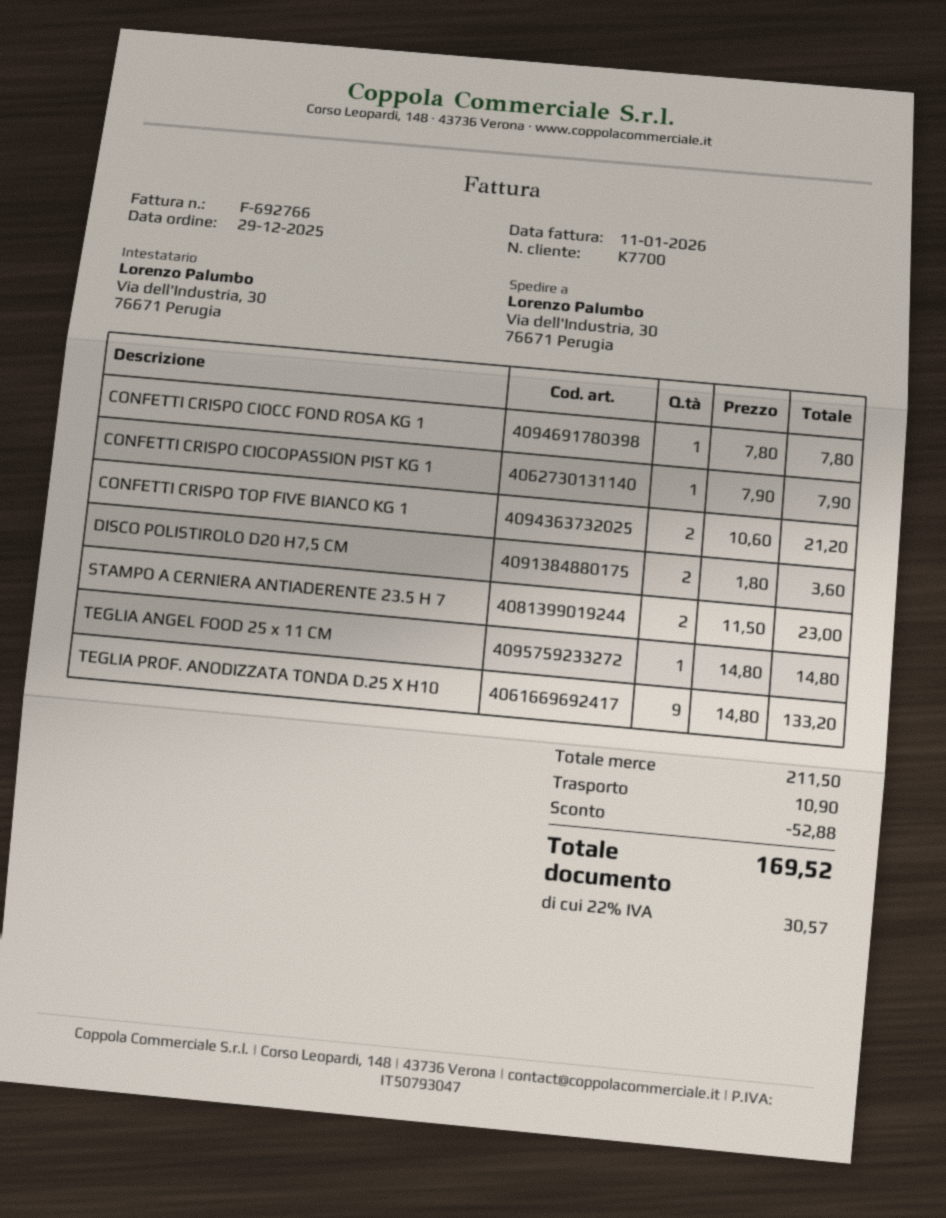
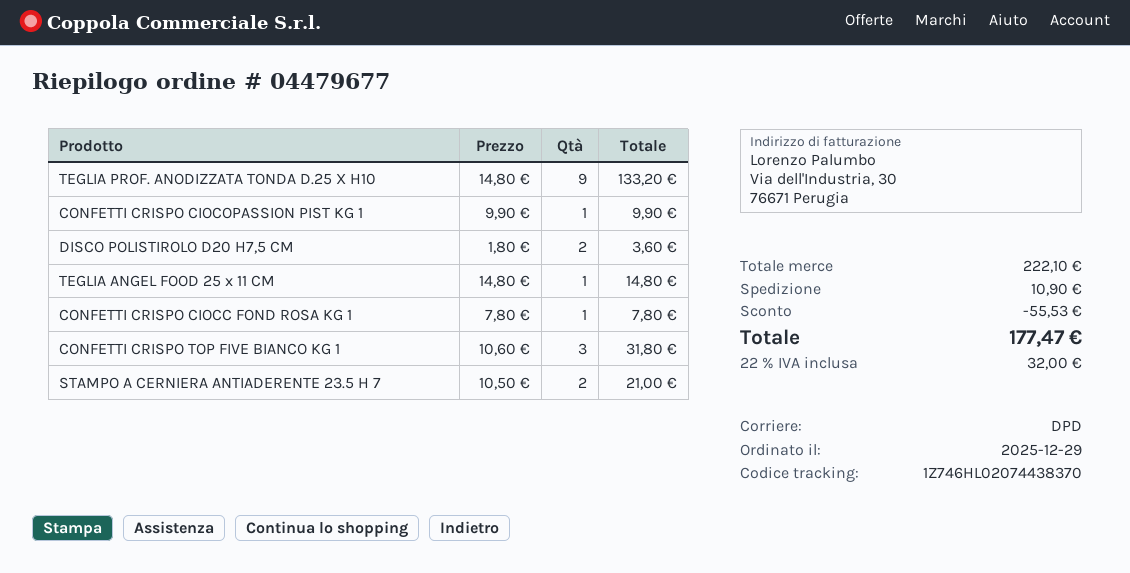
CONFETTI CRISPO CIOCOPASSION PIST KG 1: 1 x 7.90 = 7.90 -> 1 x 9.90 = 9.90
CONFETTI CRISPO TOP FIVE BIANCO KG 1: 2 x 10.60 = 21.20 -> 3 x 10.60 = 31.80
STAMPO A CERNIERA ANTIADERENTE 23.5 H 7: 2 x 11.50 = 23.00 -> 2 x 10.50 = 21.00
subtotal: 211.50 -> 222.10
discount: 52.88 -> 55.53
tax: 22% = 30.57 -> 22% = 32.00
total: 169.52 -> 177.47

